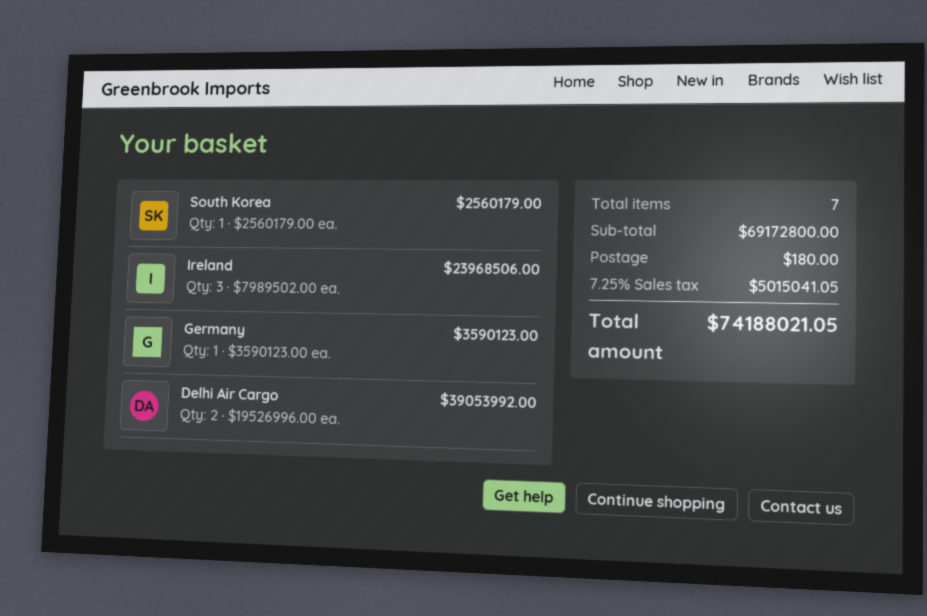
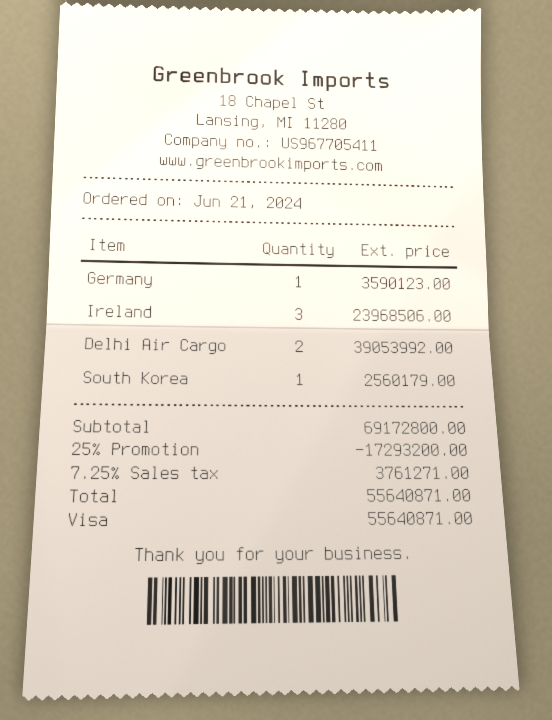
discount: none -> 25% = 17293200.00
shipping: 180.00 -> none
tax: 7.25% = 5015041.05 -> 7.25% = 3761271.00
total: 74188021.05 -> 55640871.00

